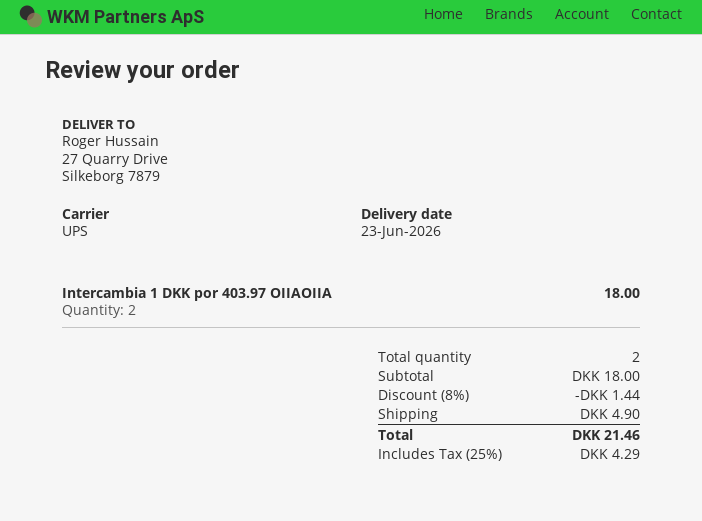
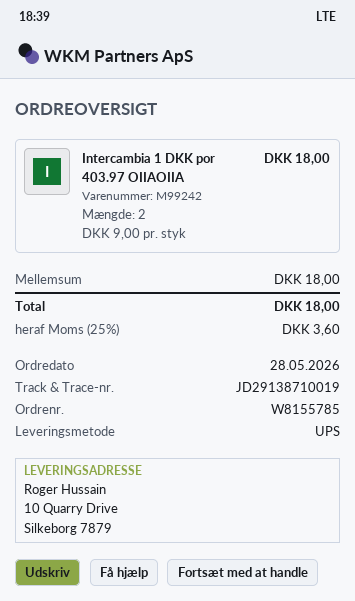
ship to: 27 Quarry Drive, Silkeborg 7879 -> 10 Quarry Drive, Silkeborg 7879
discount: 8% = 1.44 -> none
shipping: 4.90 -> none
tax: 25% = 4.29 -> 25% = 3.60
total: 21.46 -> 18.00

